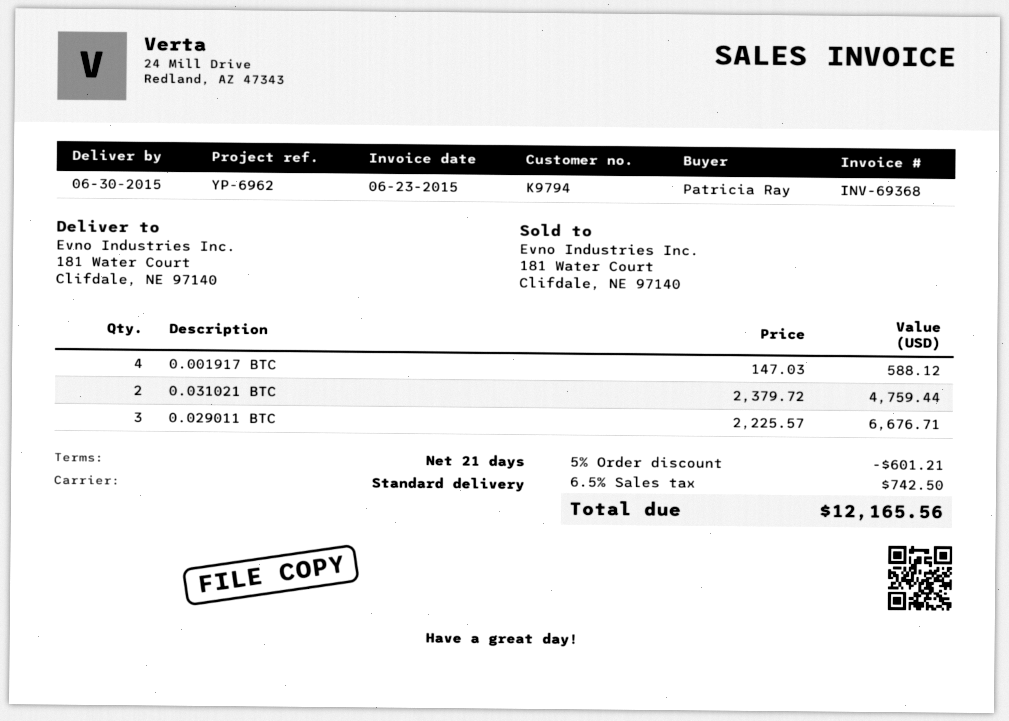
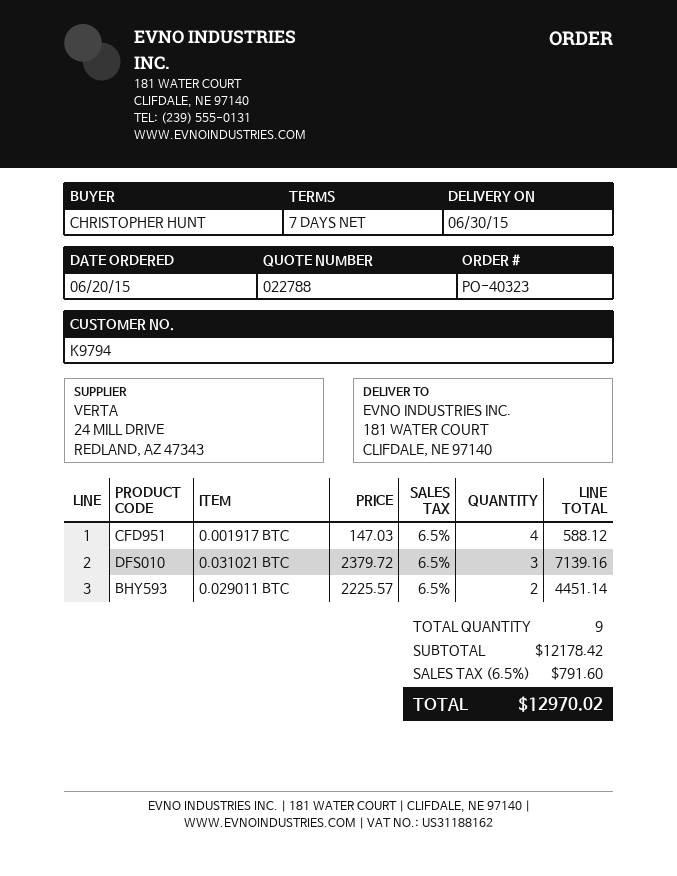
payment terms: 21 days -> 7 days
ordered by: Patricia Ray -> CHRISTOPHER HUNT
0.031021 BTC: 2 x 2379.72 = 4759.44 -> 3 x 2379.72 = 7139.16
0.029011 BTC: 3 x 2225.57 = 6676.71 -> 2 x 2225.57 = 4451.14
discount: 5% = 601.21 -> none
tax: 6.5% = 742.50 -> 6.5% = 791.60
total: 12165.56 -> 12970.02

